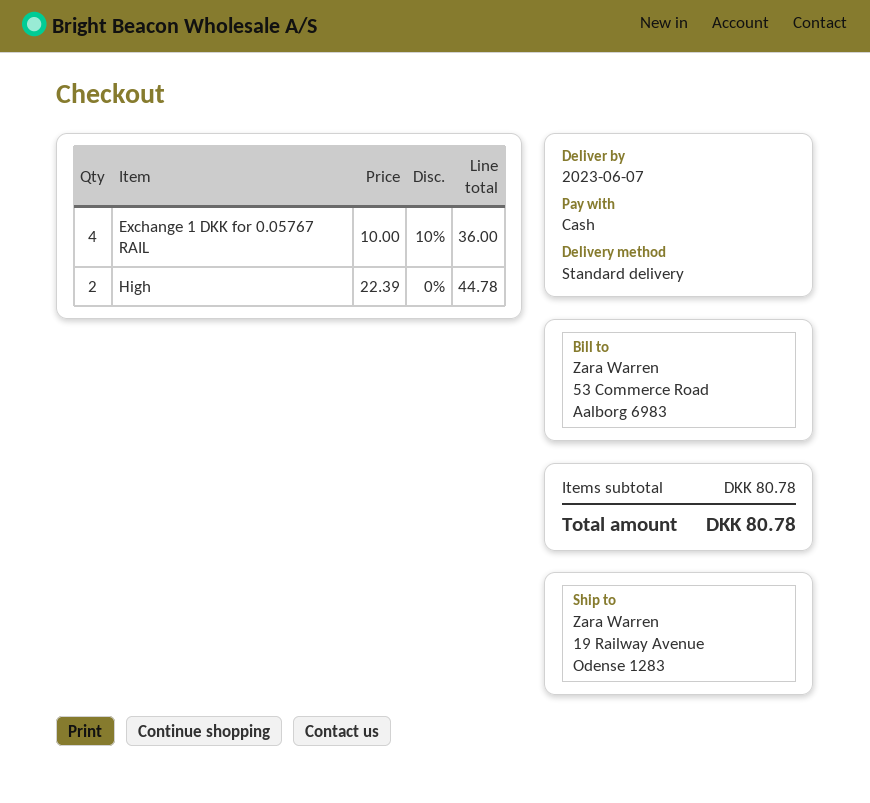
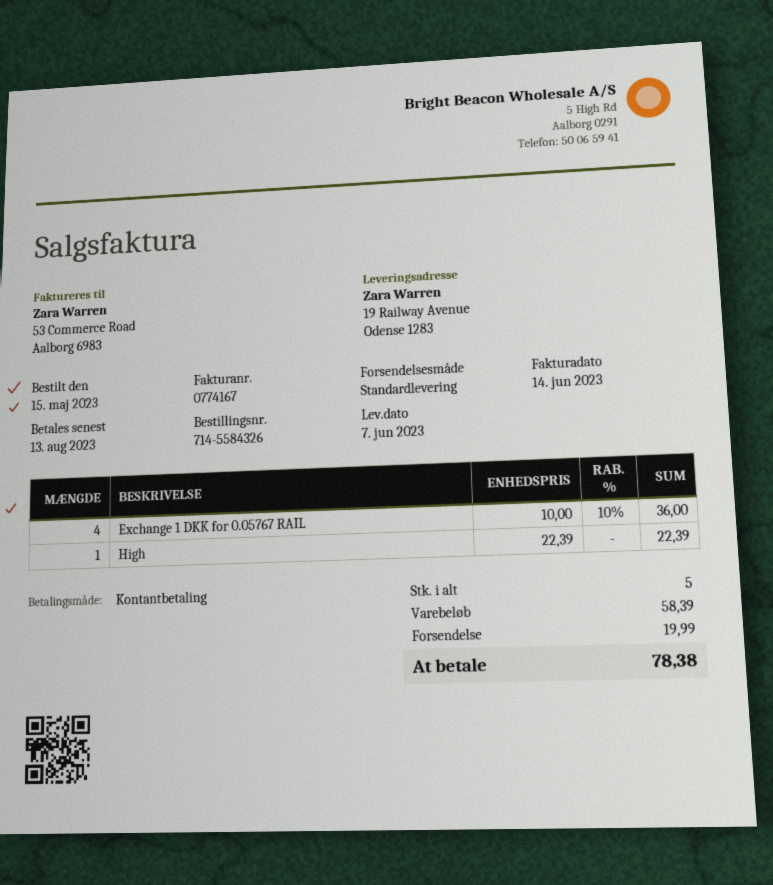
High: 2 x 22.39 = 44.78 -> 1 x 22.39 = 22.39
subtotal: 80.78 -> 58.39
shipping: none -> 19.99
total: 80.78 -> 78.38

